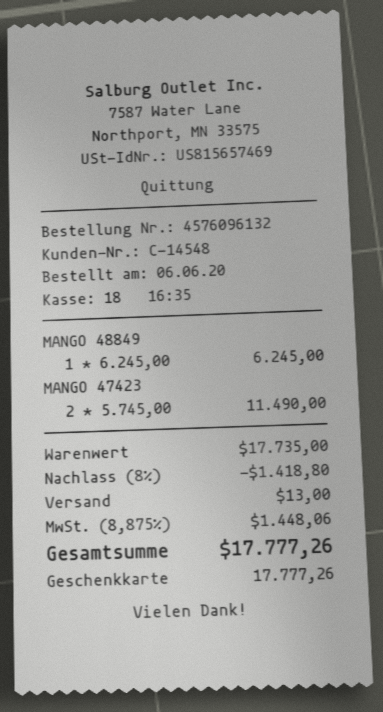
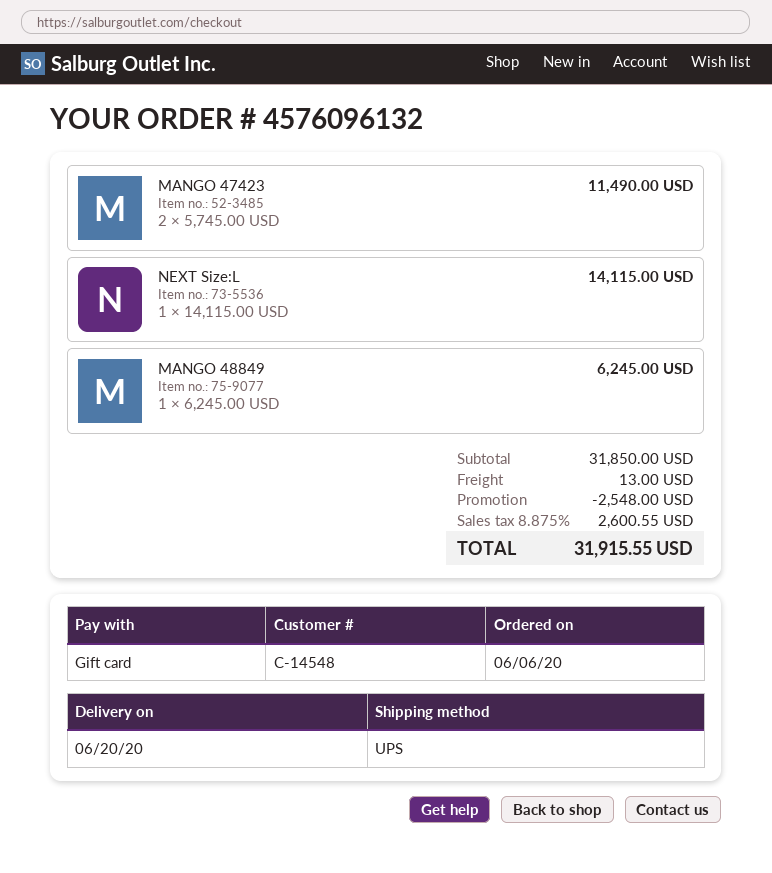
NEXT Size:L: none -> 1 x 14115.00 = 14115.00
subtotal: 17735.00 -> 31850.00
discount: 1418.80 -> 2548.00
tax: 8.875% = 1448.06 -> 8.875% = 2600.55
total: 17777.26 -> 31915.55

